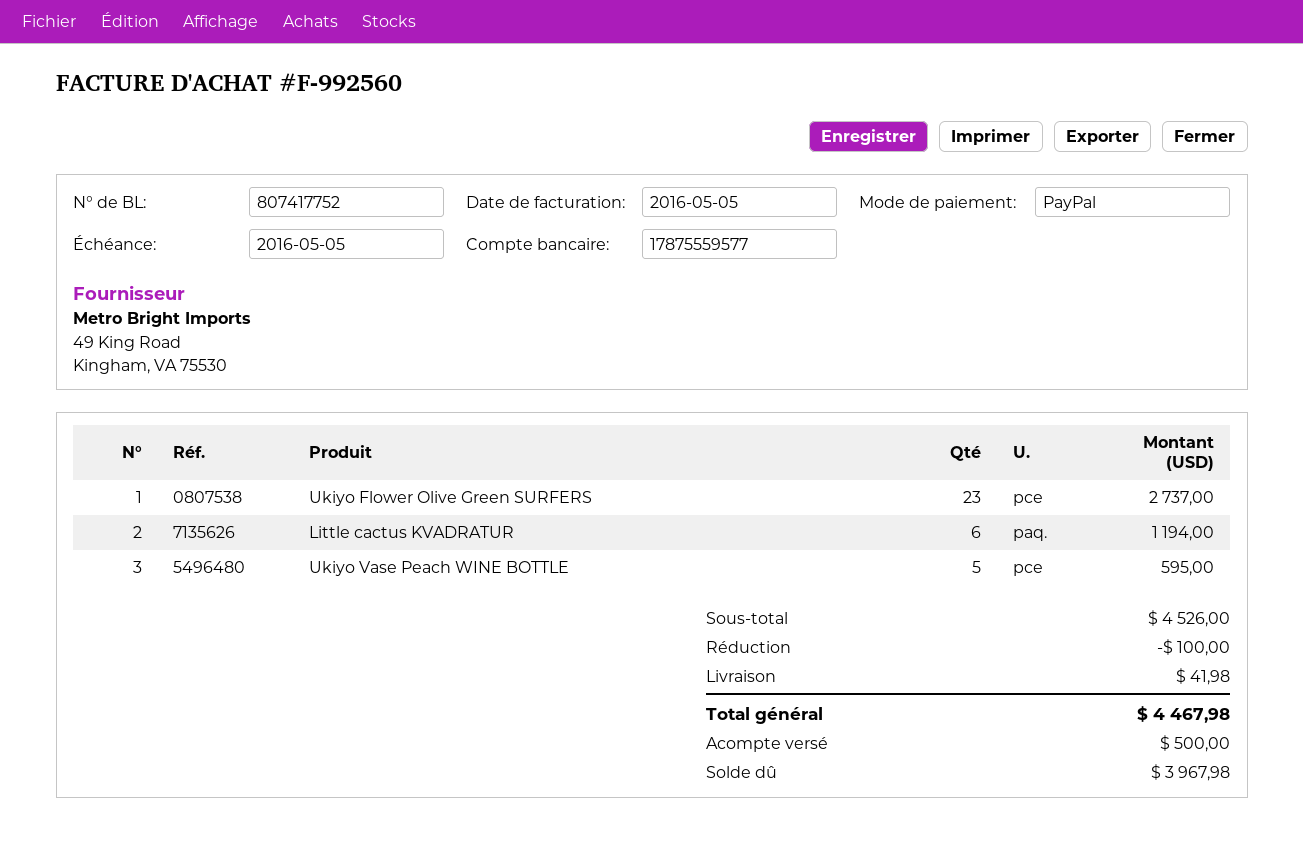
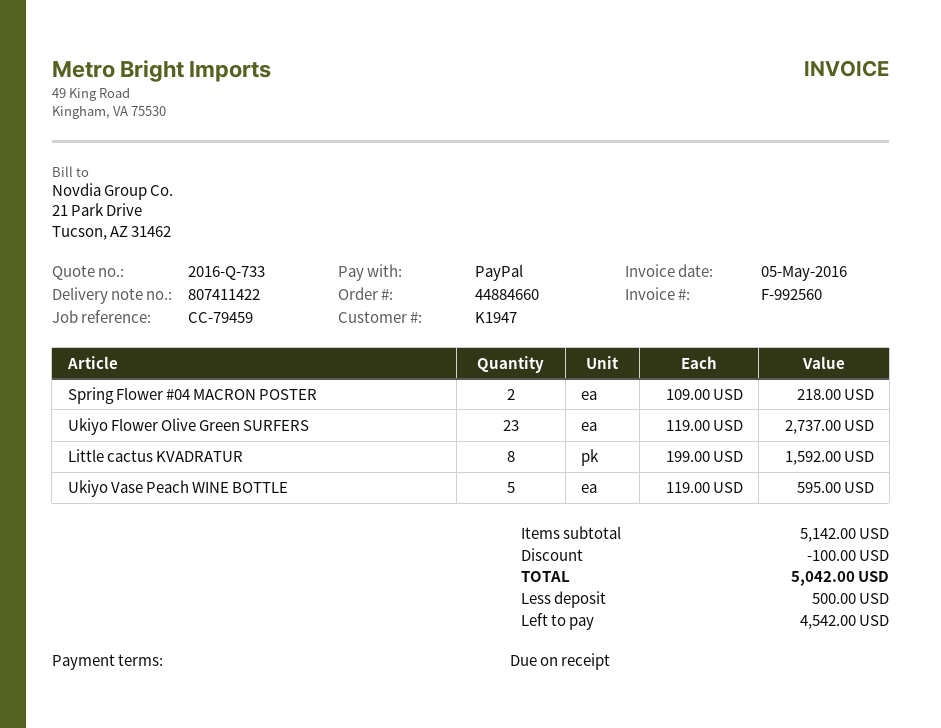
delivery note number: 807417752 -> 807411422
Little cactus KVADRATUR: 6 for 1194.00 -> 8 for 1592.00
Spring Flower #04 MACRON POSTER: none -> 2 for 218.00
subtotal: 4526.00 -> 5142.00
shipping: 41.98 -> none
total: 4467.98 -> 5042.00
balance: 3967.98 -> 4542.00

